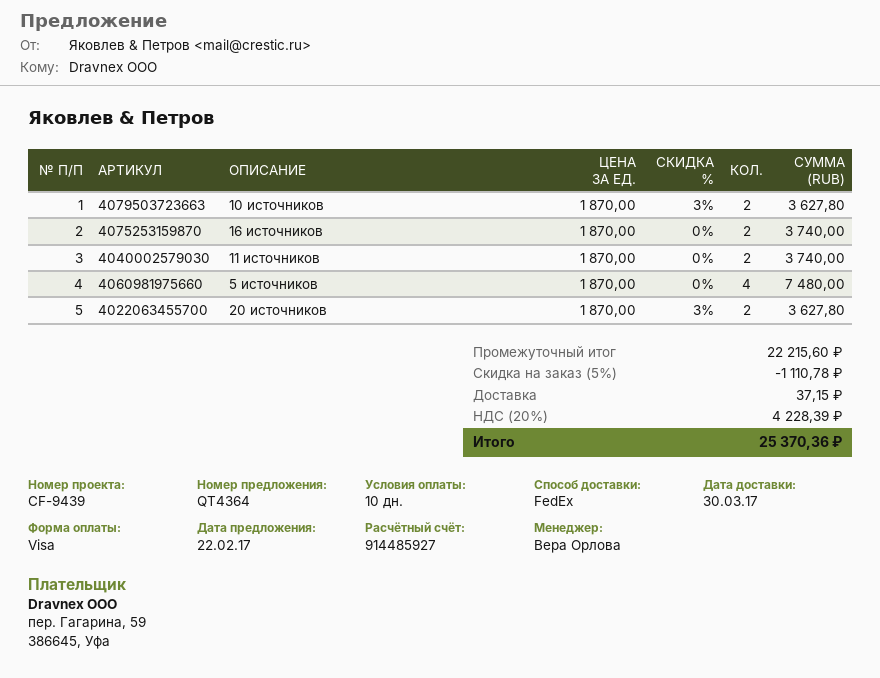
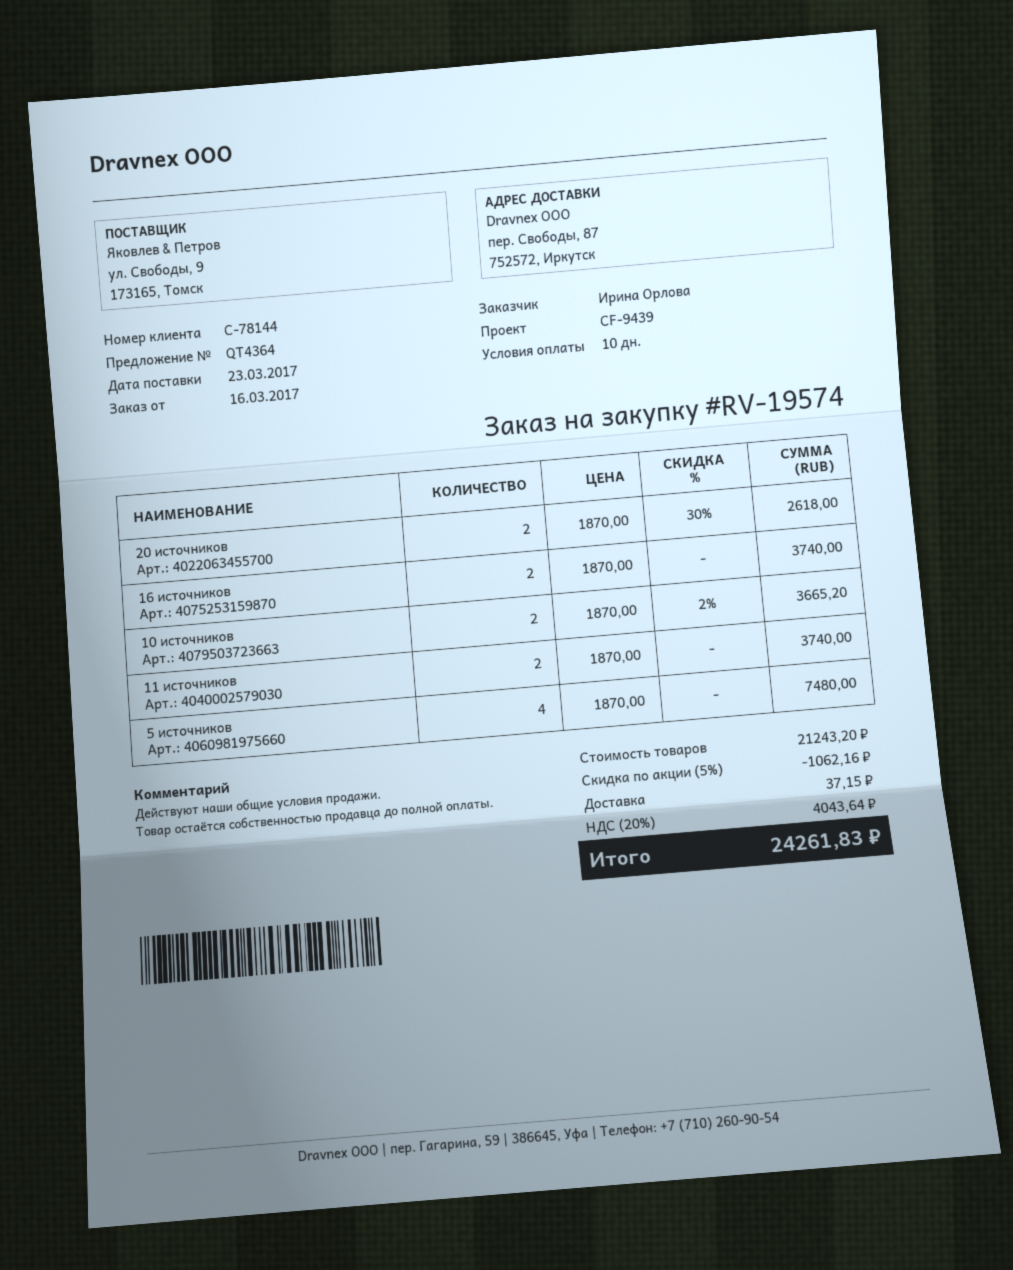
delivery date: 2017-03-30 -> 2017-03-23
10 источников: 2 x 1870.00 - 3% = 3627.80 -> 2 x 1870.00 - 2% = 3665.20
20 источников: 2 x 1870.00 - 3% = 3627.80 -> 2 x 1870.00 - 30% = 2618.00
subtotal: 22215.60 -> 21243.20
discount: 5% = 1110.78 -> 5% = 1062.16
tax: 20% = 4228.39 -> 20% = 4043.64
total: 25370.36 -> 24261.83

